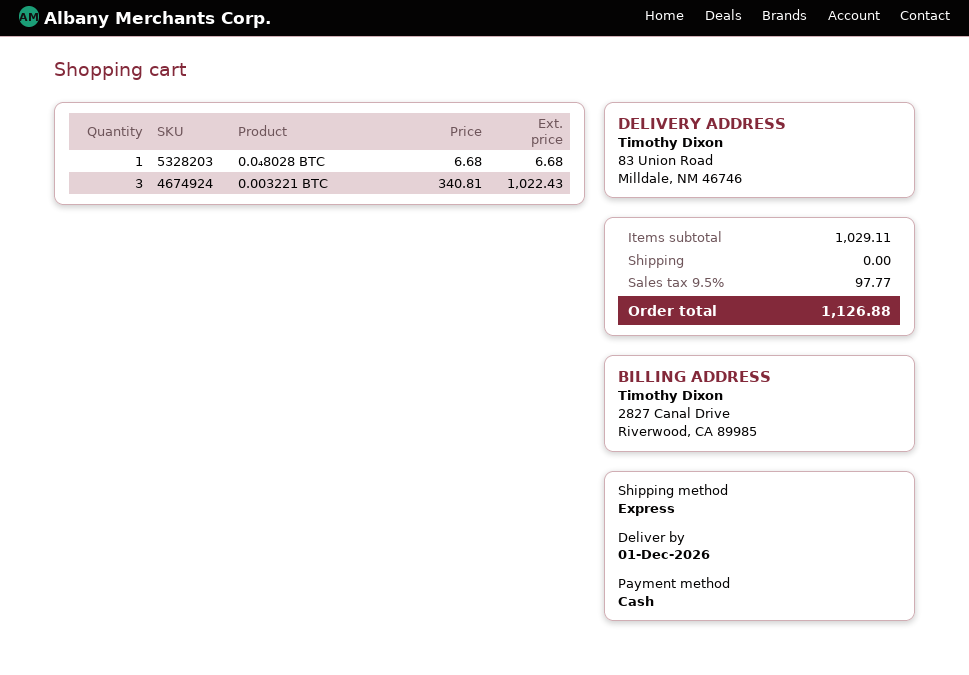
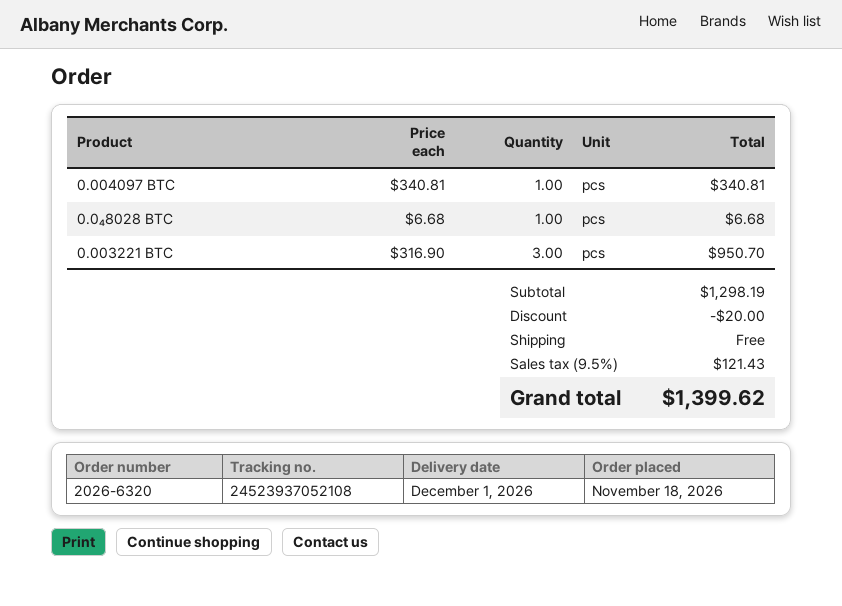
0.003221 BTC: 3 x 340.81 = 1022.43 -> 3 x 316.90 = 950.70
0.004097 BTC: none -> 1 x 340.81 = 340.81
subtotal: 1029.11 -> 1298.19
discount: none -> 20.00
tax: 9.5% = 97.77 -> 9.5% = 121.43
total: 1126.88 -> 1399.62

